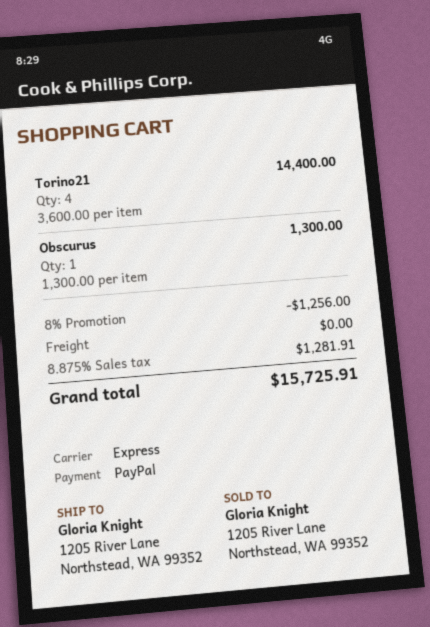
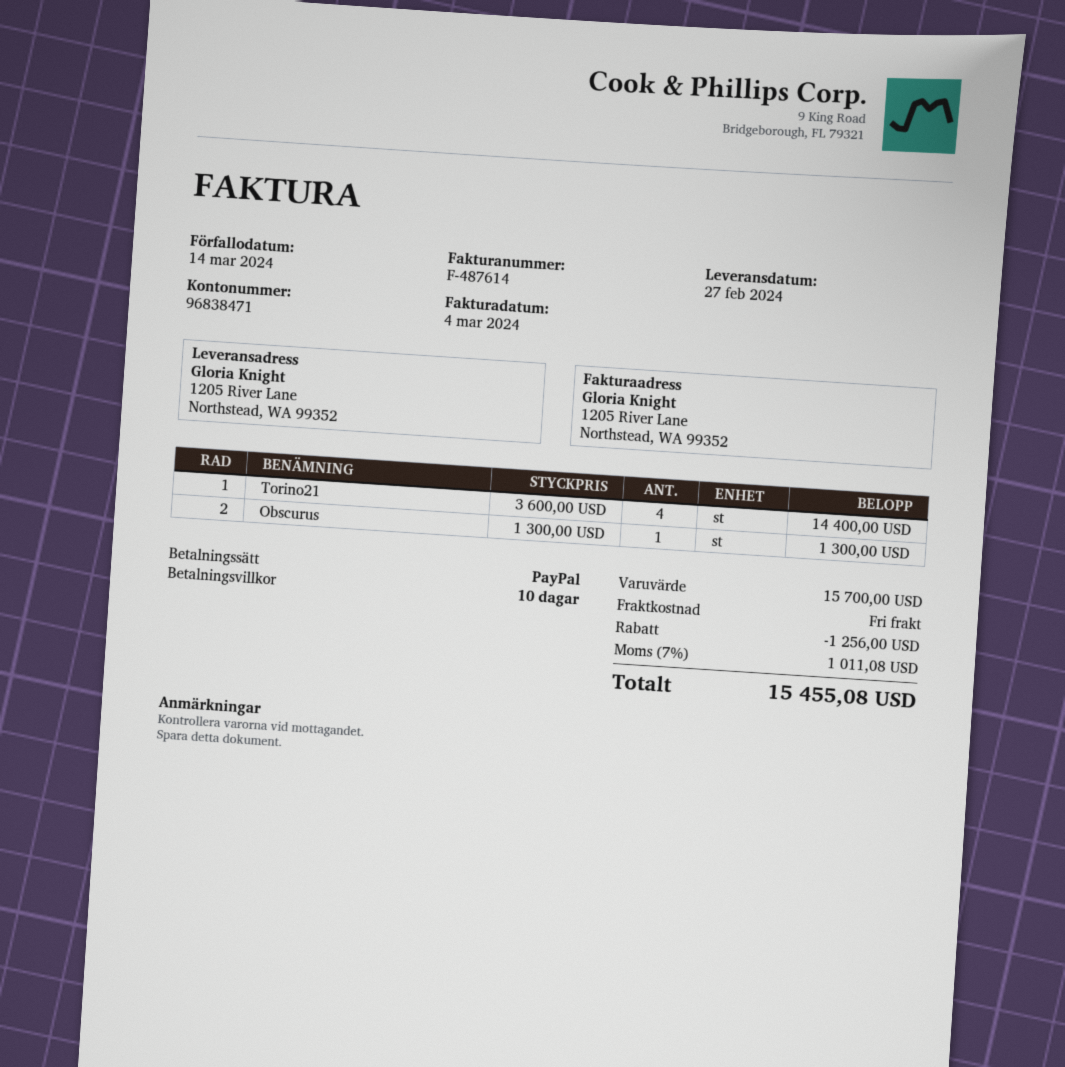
tax: 8.875% = 1281.91 -> 7% = 1011.08
total: 15725.91 -> 15455.08

